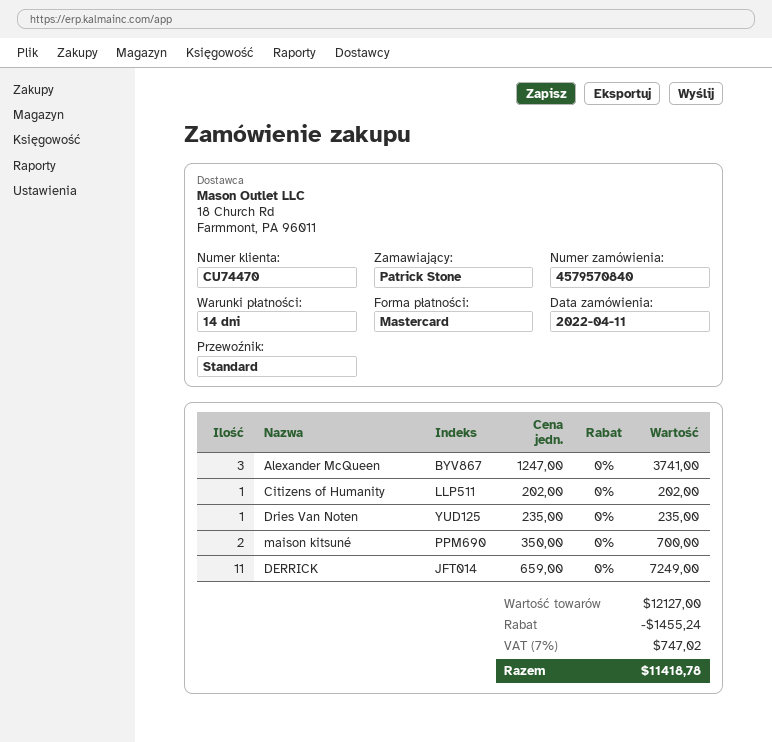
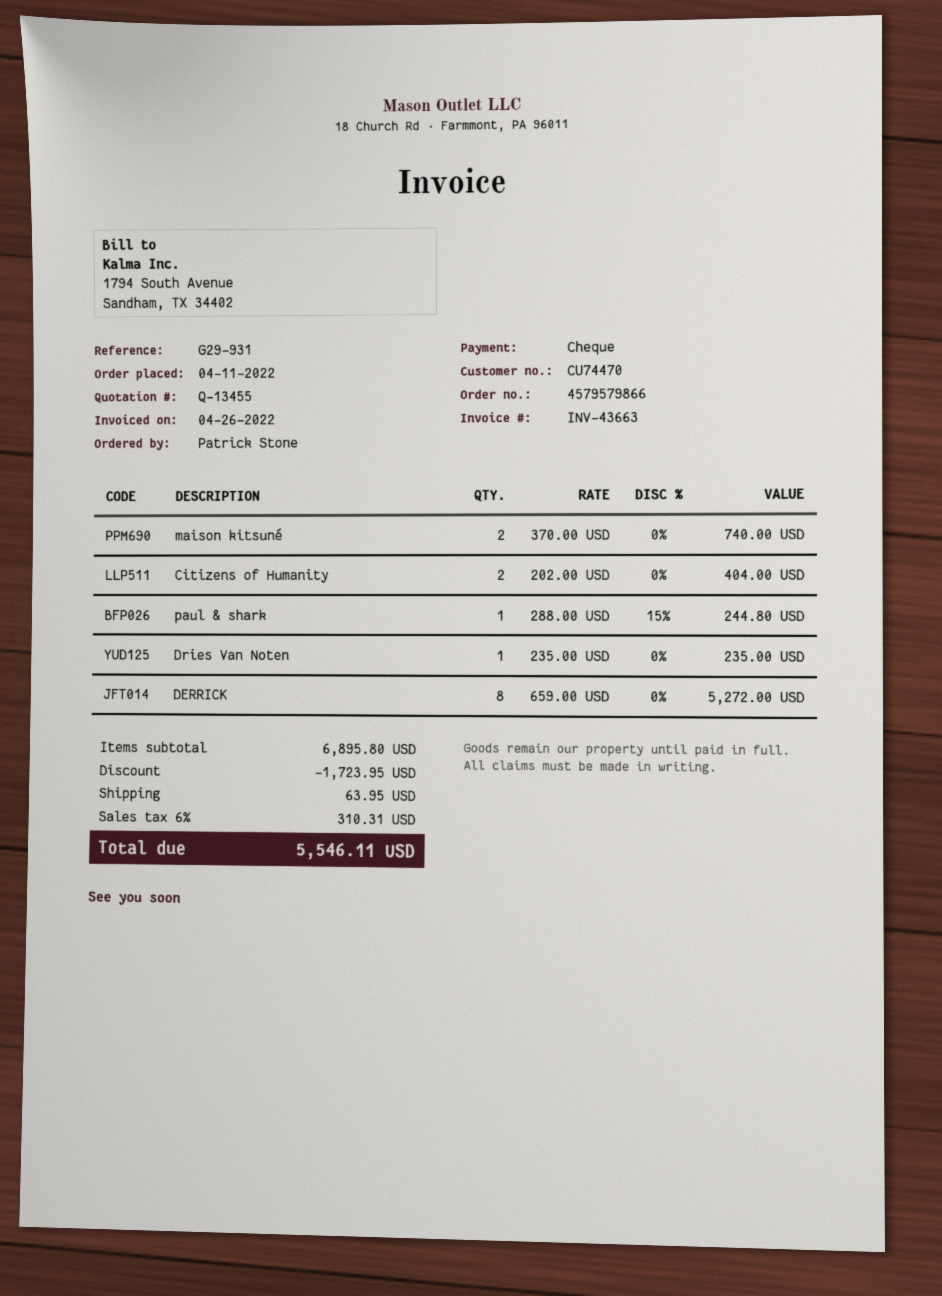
order number: 4579570840 -> 4579579866
payment method: Mastercard -> cheque
Alexander McQueen: 3 x 1247.00 = 3741.00 -> none
Citizens of Humanity: 1 x 202.00 = 202.00 -> 2 x 202.00 = 404.00
maison kitsuné: 2 x 350.00 = 700.00 -> 2 x 370.00 = 740.00
DERRICK: 11 x 659.00 = 7249.00 -> 8 x 659.00 = 5272.00
paul & shark: none -> 1 x 288.00 - 15% = 244.80
subtotal: 12127.00 -> 6895.80
discount: 1455.24 -> 1723.95
shipping: none -> 63.95
tax: 7% = 747.02 -> 6% = 310.31
total: 11418.78 -> 5546.11

